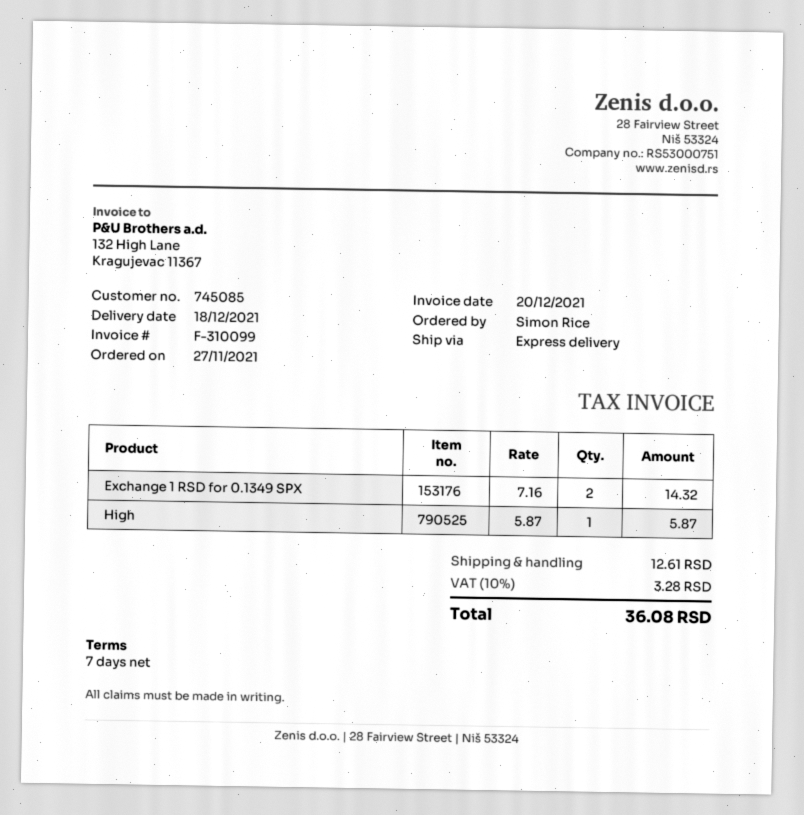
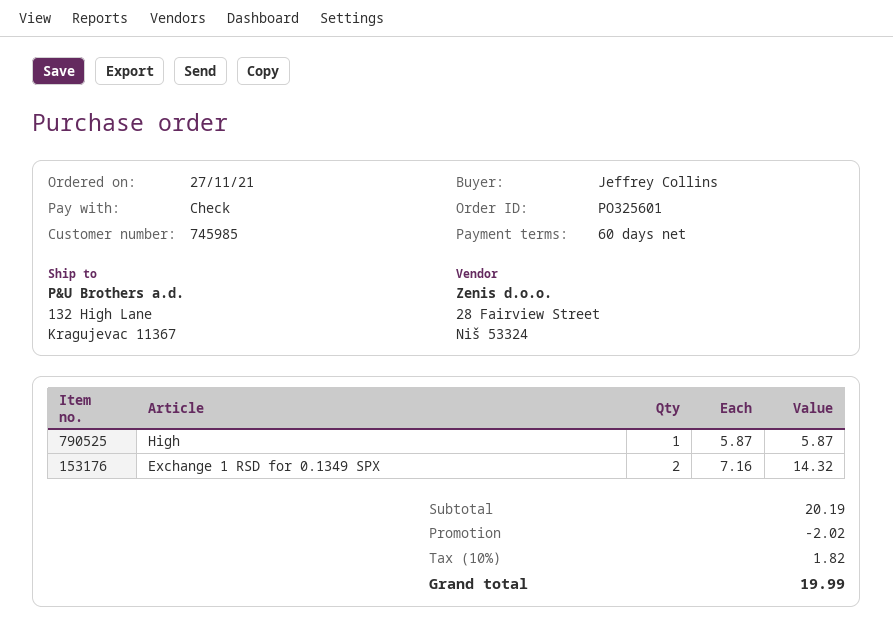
payment terms: 7 days -> 60 days
customer number: 745085 -> 745985
ordered by: Simon Rice -> Jeffrey Collins
discount: none -> 2.02
shipping: 12.61 -> none
tax: 10% = 3.28 -> 10% = 1.82
total: 36.08 -> 19.99

